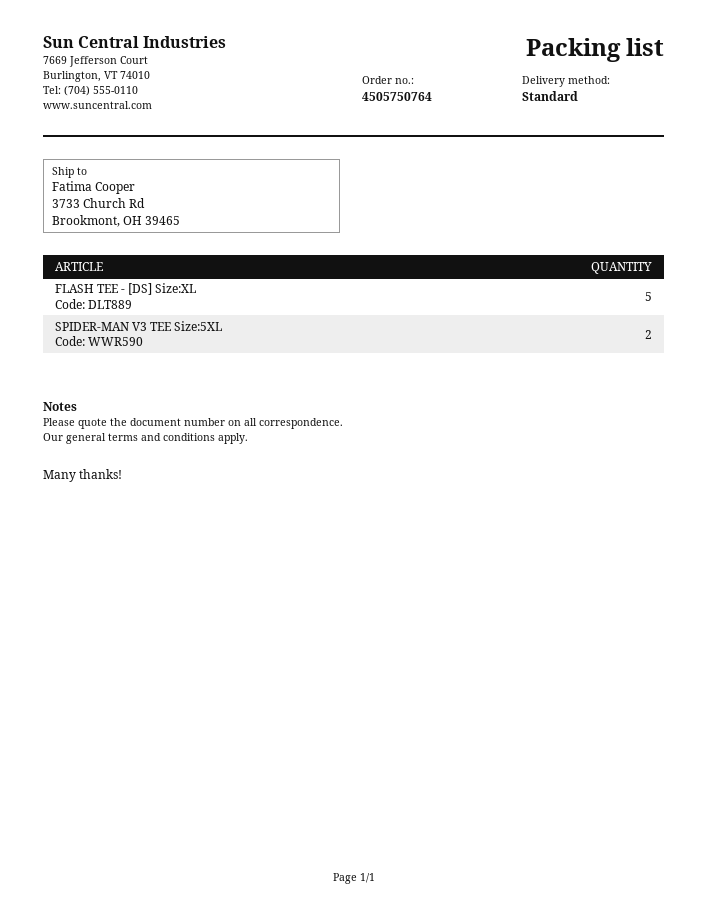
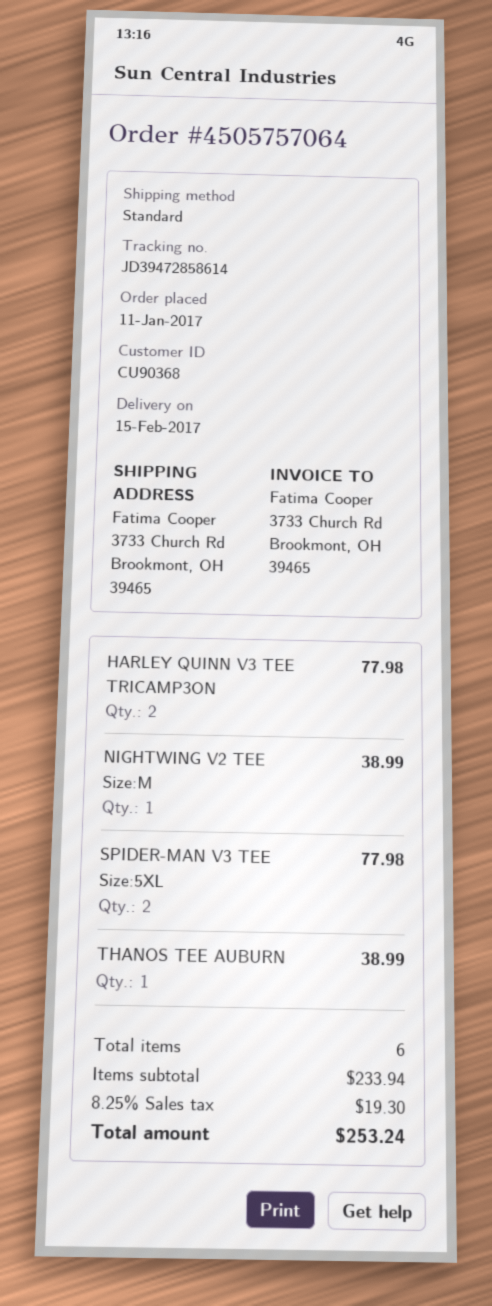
order number: 4505750764 -> 4505757064
FLASH TEE - [DS] Size:XL: 5 -> none
HARLEY QUINN V3 TEE TRICAMP3ON: none -> 2
NIGHTWING V2 TEE Size:M: none -> 1
THANOS TEE AUBURN: none -> 1

